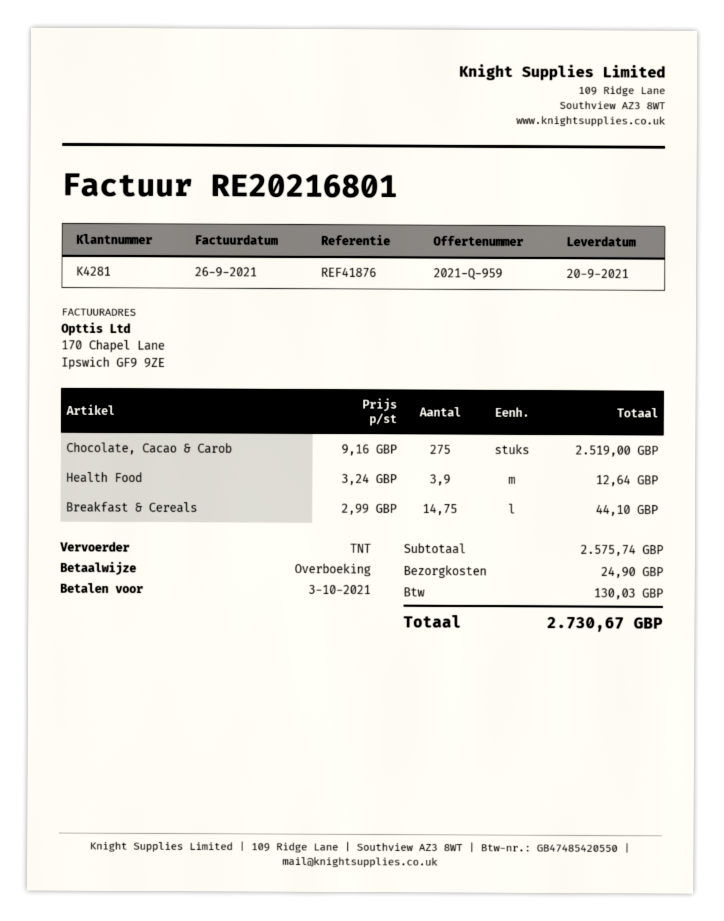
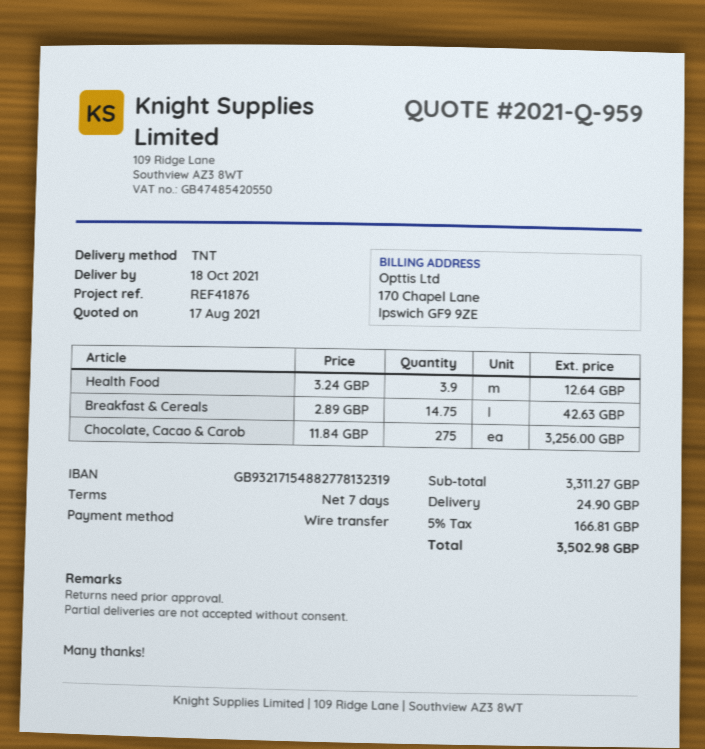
delivery date: 2021-09-20 -> 2021-10-18
Chocolate, Cacao & Carob: 275 x 9.16 = 2519.00 -> 275 x 11.84 = 3256.00
Breakfast & Cereals: 14.75 x 2.99 = 44.10 -> 14.75 x 2.89 = 42.63
subtotal: 2575.74 -> 3311.27
tax: 130.03 -> 166.81
total: 2730.67 -> 3502.98

